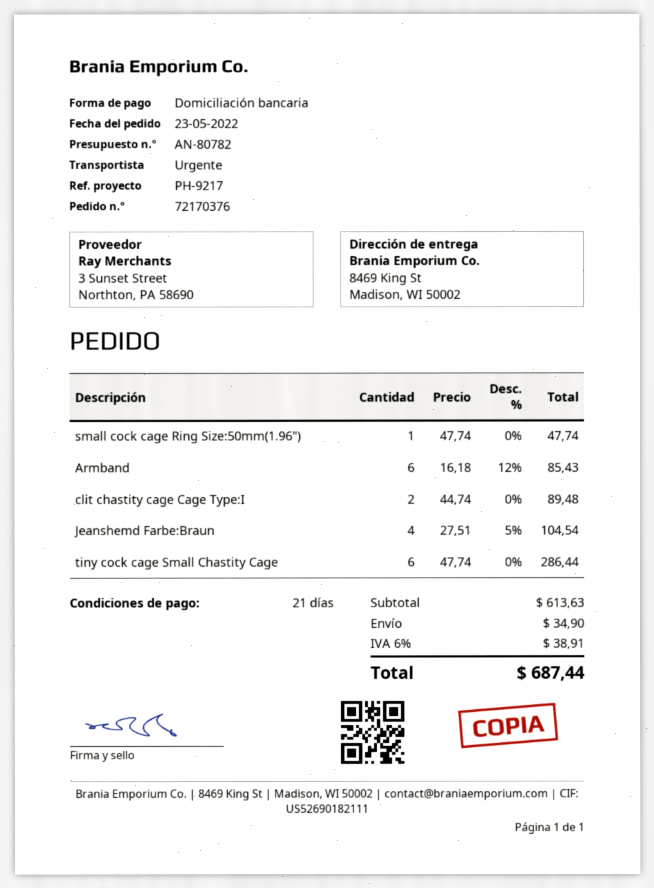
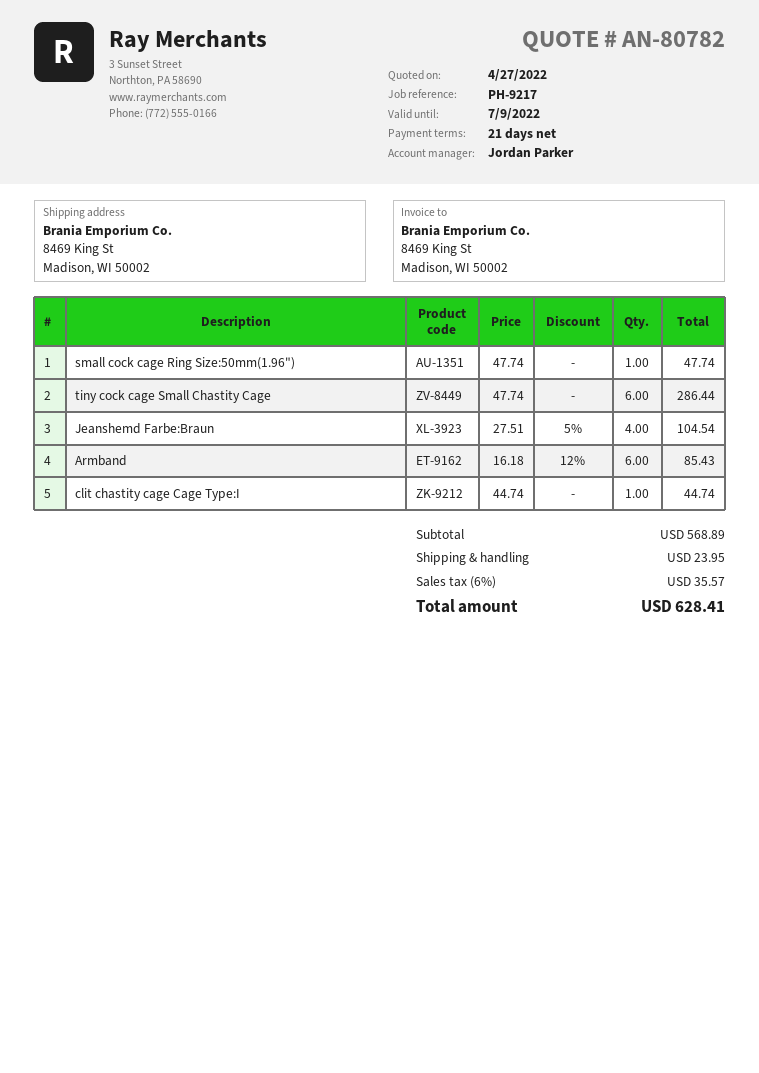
clit chastity cage Cage Type:I: 2 x 44.74 = 89.48 -> 1 x 44.74 = 44.74
subtotal: 613.63 -> 568.89
shipping: 34.90 -> 23.95
tax: 6% = 38.91 -> 6% = 35.57
total: 687.44 -> 628.41

